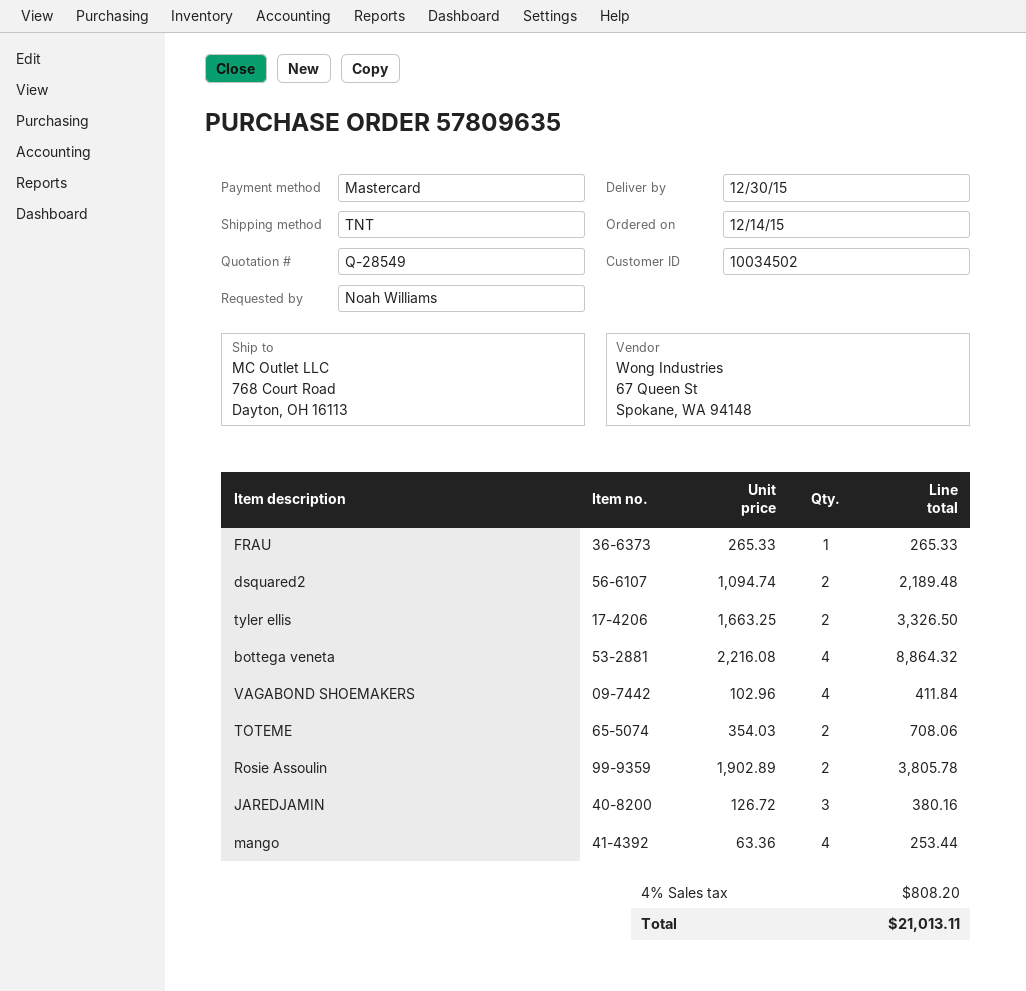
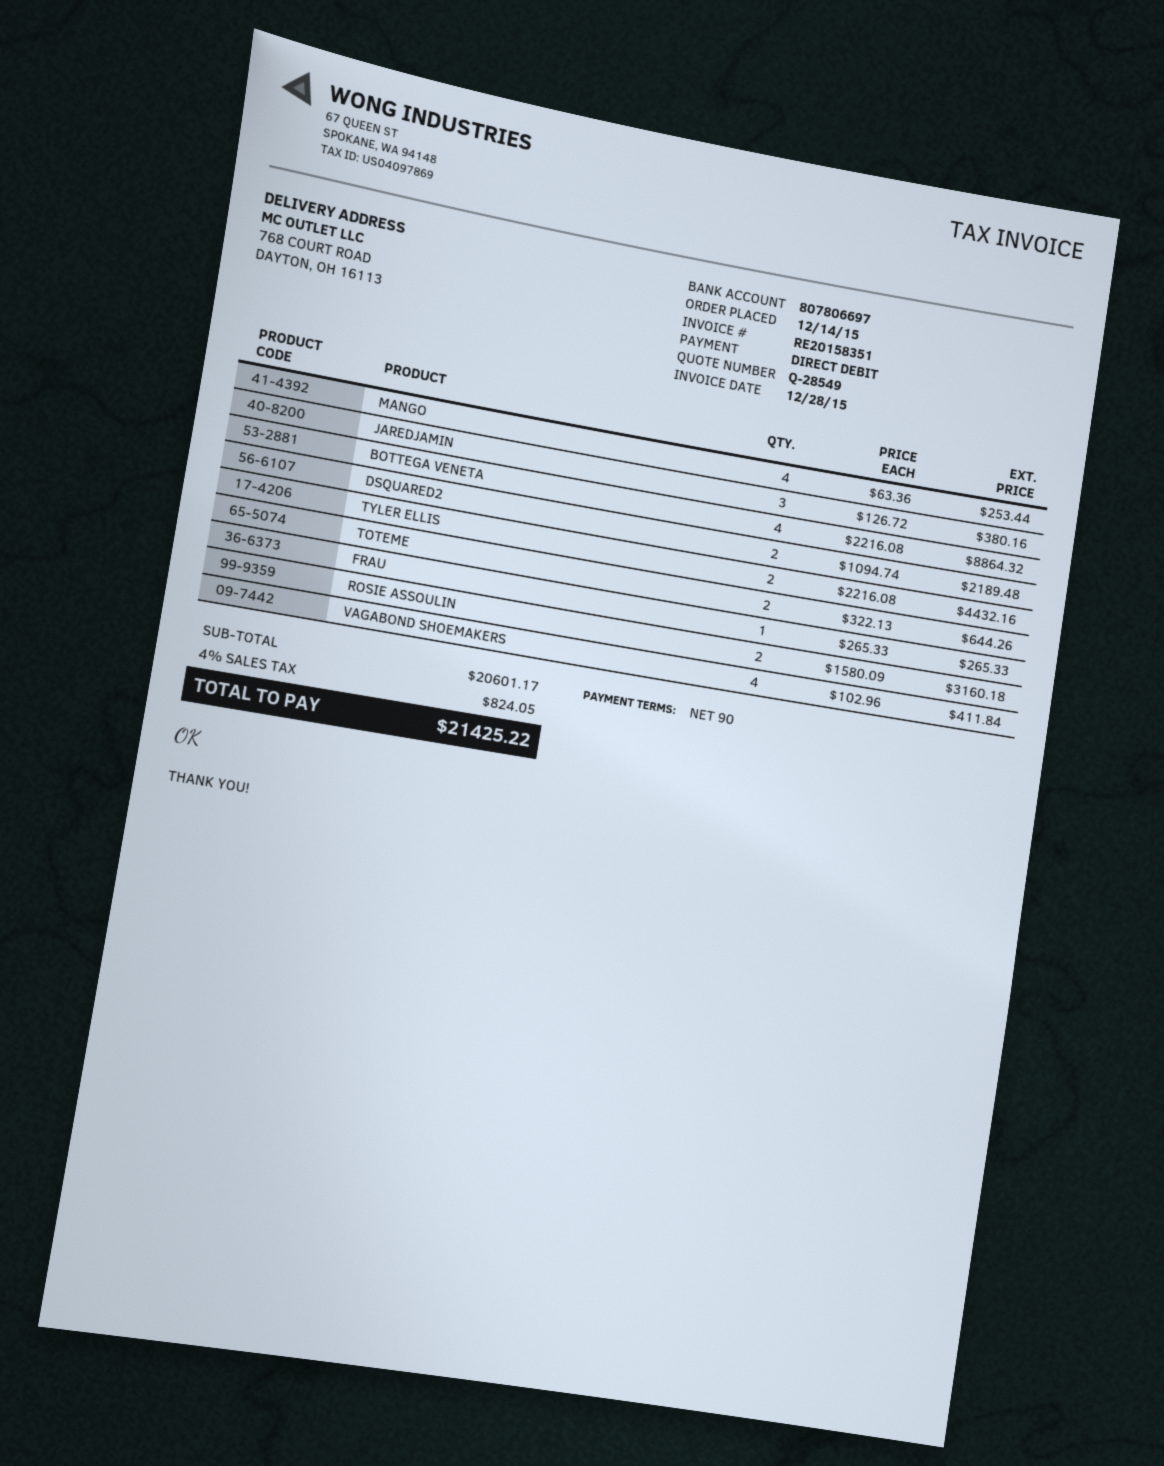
payment method: Mastercard -> direct debit
tyler ellis: 2 x 1663.25 = 3326.50 -> 2 x 2216.08 = 4432.16
TOTEME: 2 x 354.03 = 708.06 -> 2 x 322.13 = 644.26
Rosie Assoulin: 2 x 1902.89 = 3805.78 -> 2 x 1580.09 = 3160.18
tax: 4% = 808.20 -> 4% = 824.05
total: 21013.11 -> 21425.22

